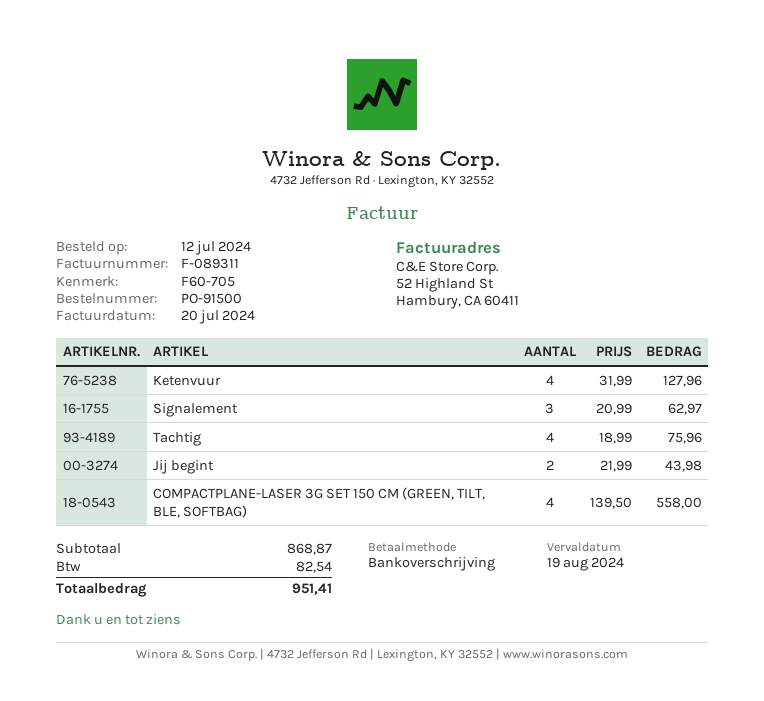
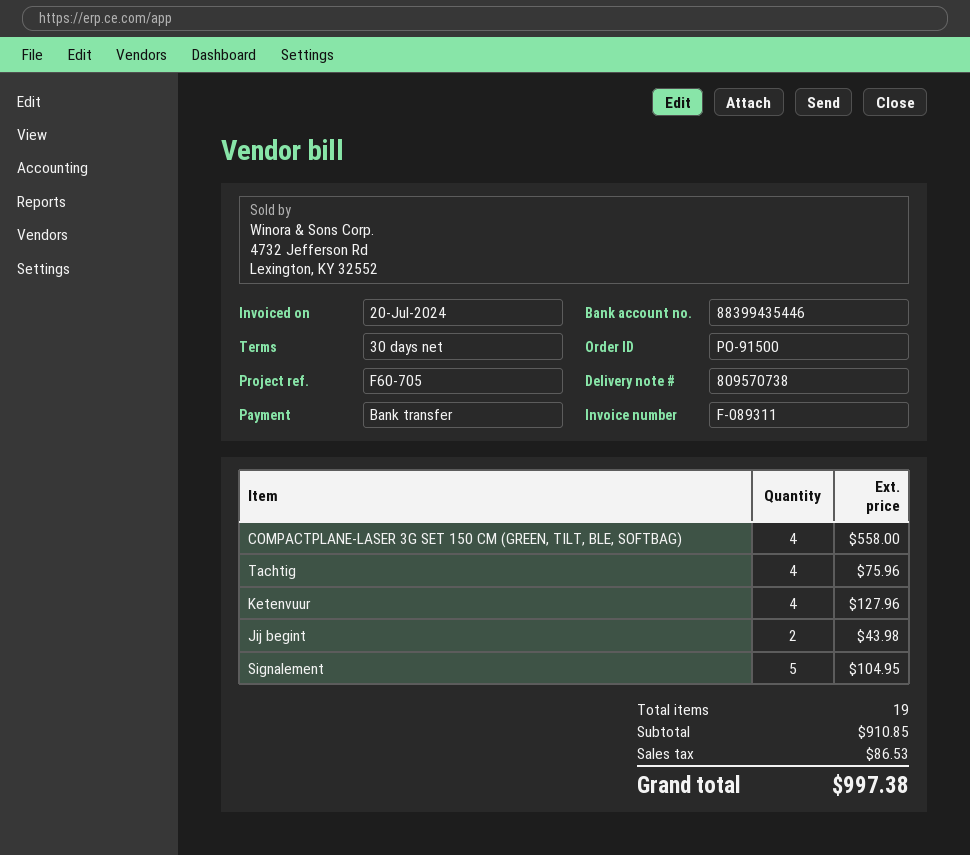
Signalement: 3 for 62.97 -> 5 for 104.95
subtotal: 868.87 -> 910.85
tax: 82.54 -> 86.53
total: 951.41 -> 997.38

